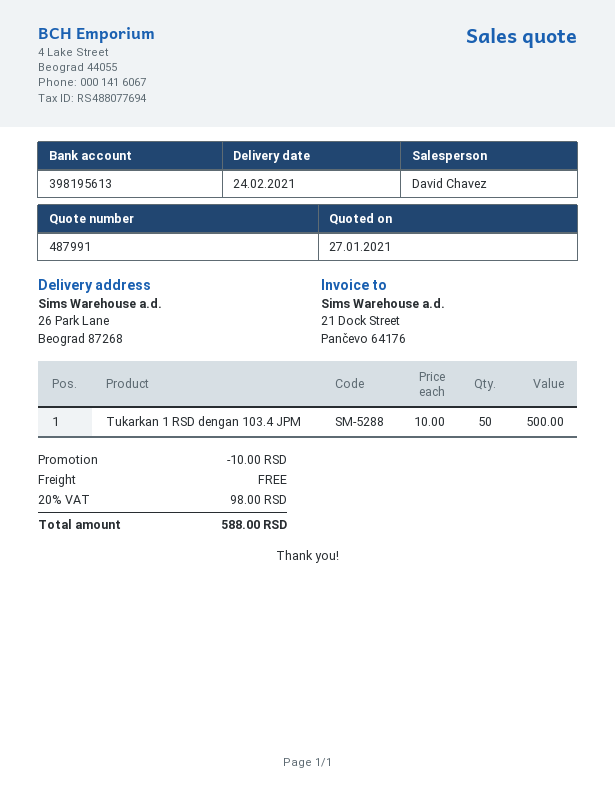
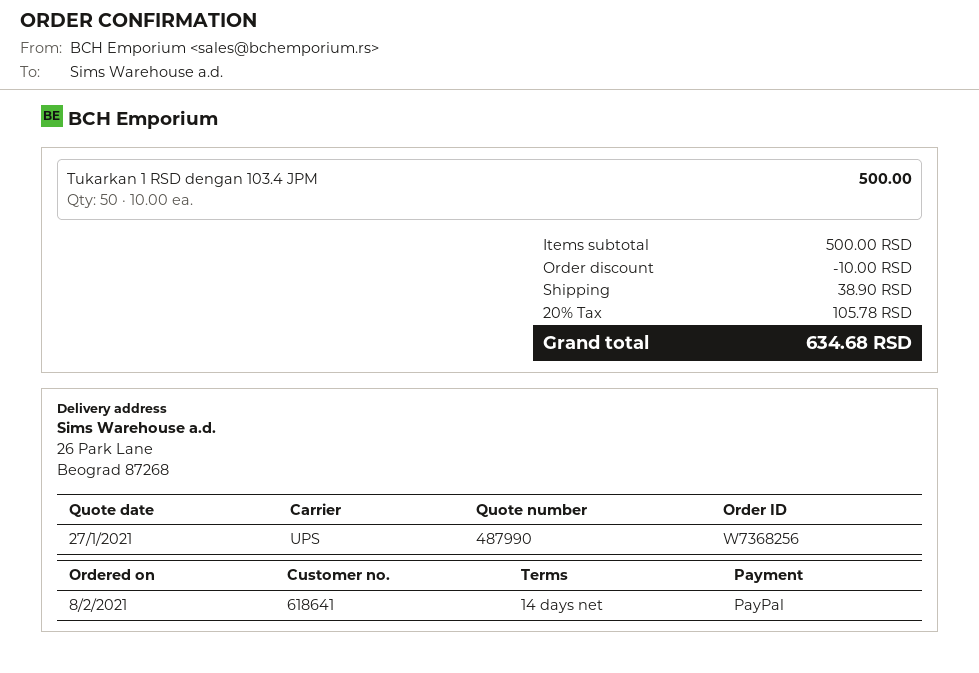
quote number: 487991 -> 487990
shipping: 0.00 -> 38.90
tax: 20% = 98.00 -> 20% = 105.78
total: 588.00 -> 634.68

